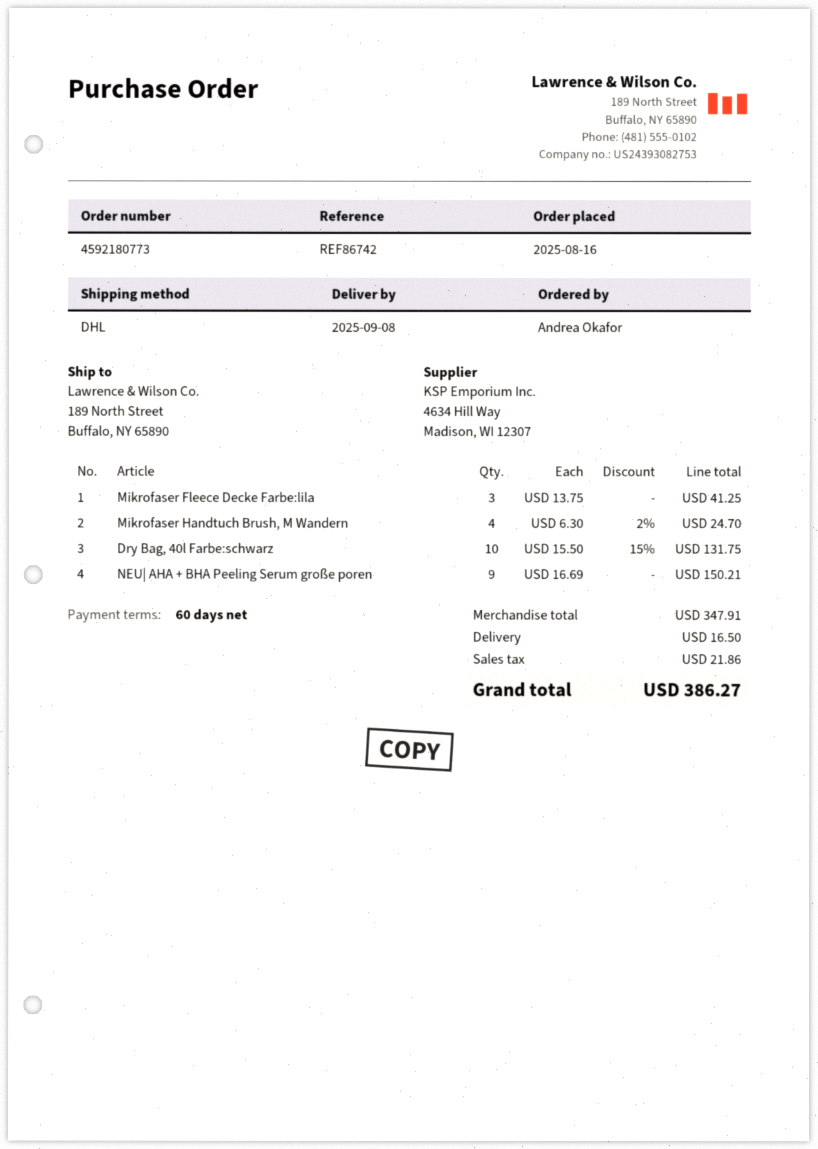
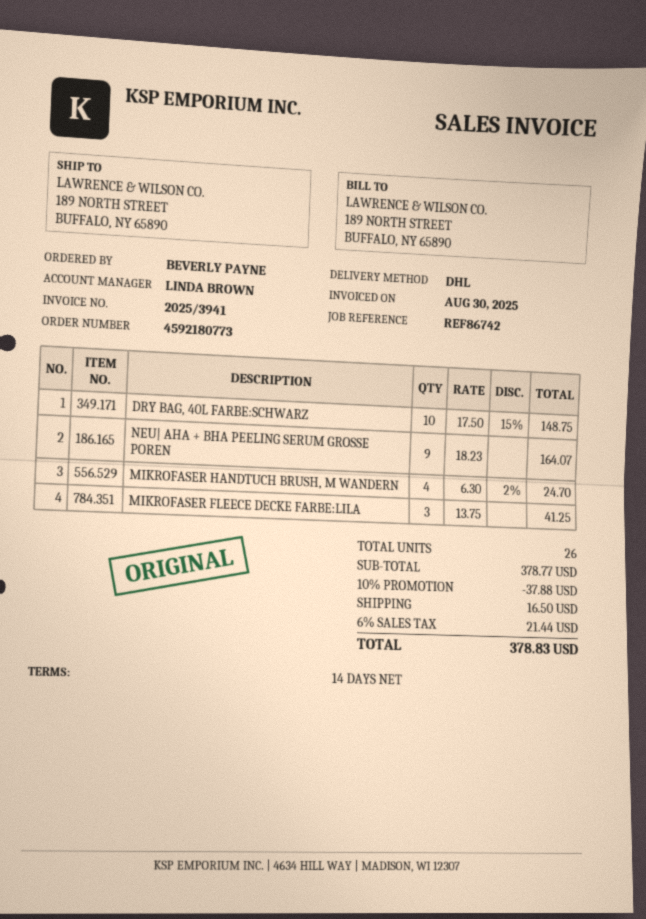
payment terms: 60 days -> 14 days
ordered by: Andrea Okafor -> BEVERLY PAYNE
Dry Bag, 40l Farbe:schwarz: 10 x 15.50 - 15% = 131.75 -> 10 x 17.50 - 15% = 148.75
NEU| AHA + BHA Peeling Serum große poren: 9 x 16.69 = 150.21 -> 9 x 18.23 = 164.07
subtotal: 347.91 -> 378.77
discount: none -> 10% = 37.88
tax: 21.86 -> 21.44
total: 386.27 -> 378.83

